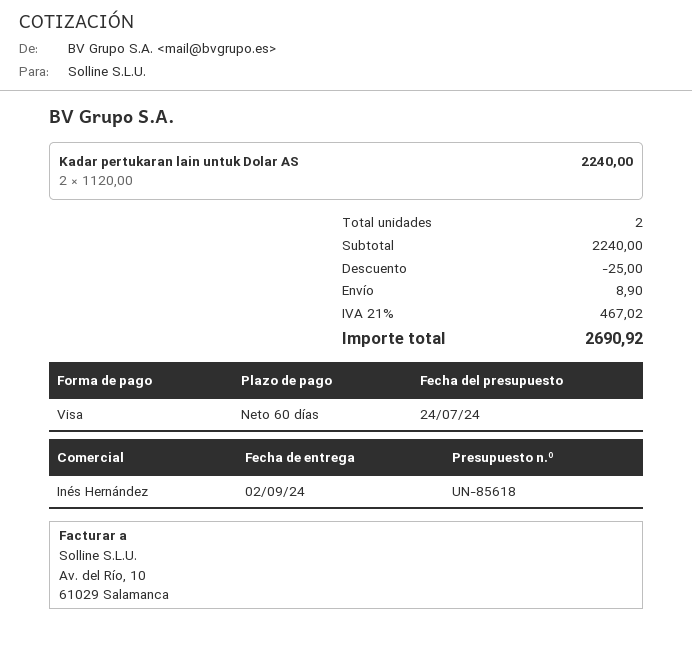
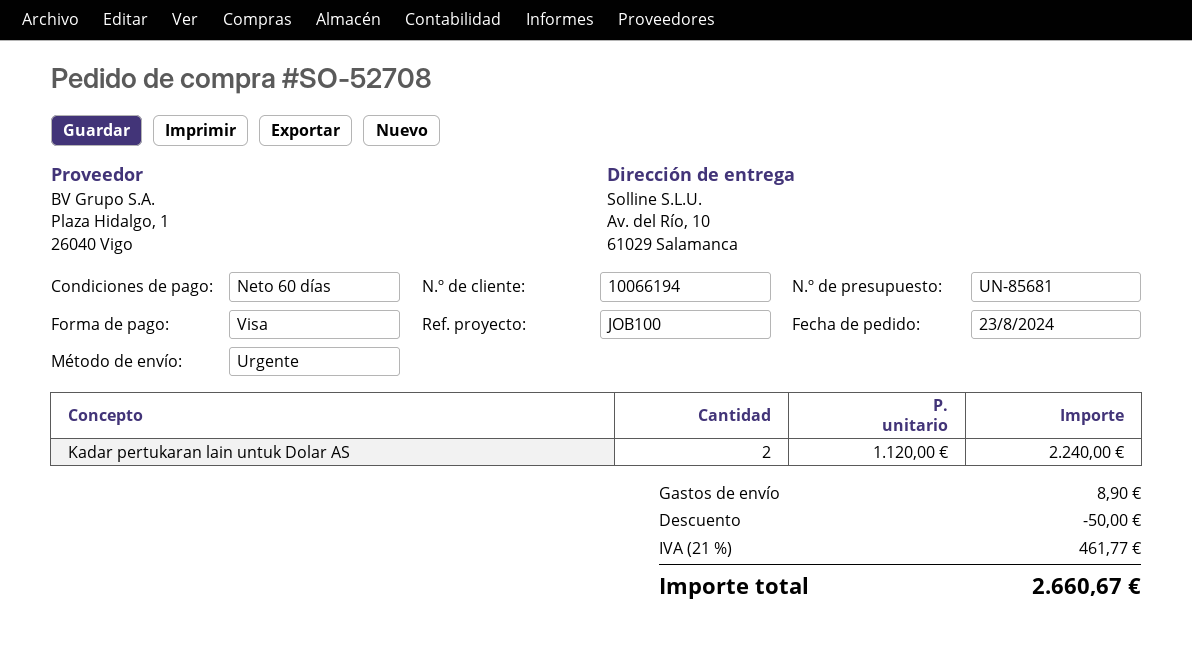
quote number: UN-85618 -> UN-85681
discount: 25.00 -> 50.00
tax: 21% = 467.02 -> 21% = 461.77
total: 2690.92 -> 2660.67

